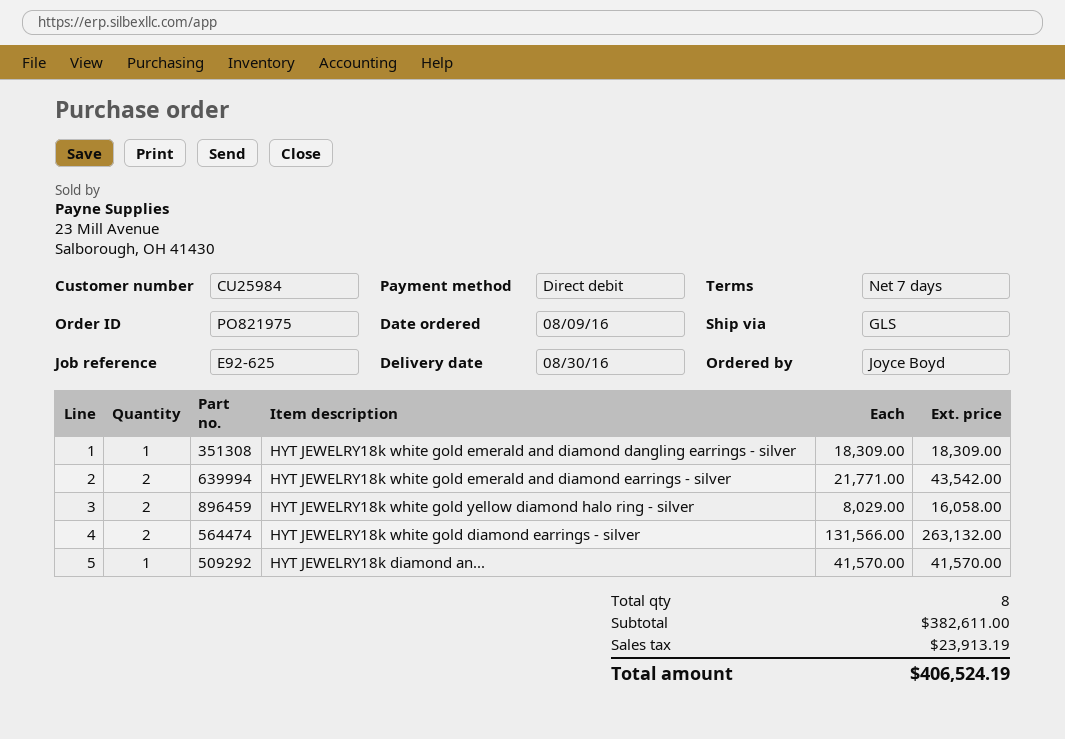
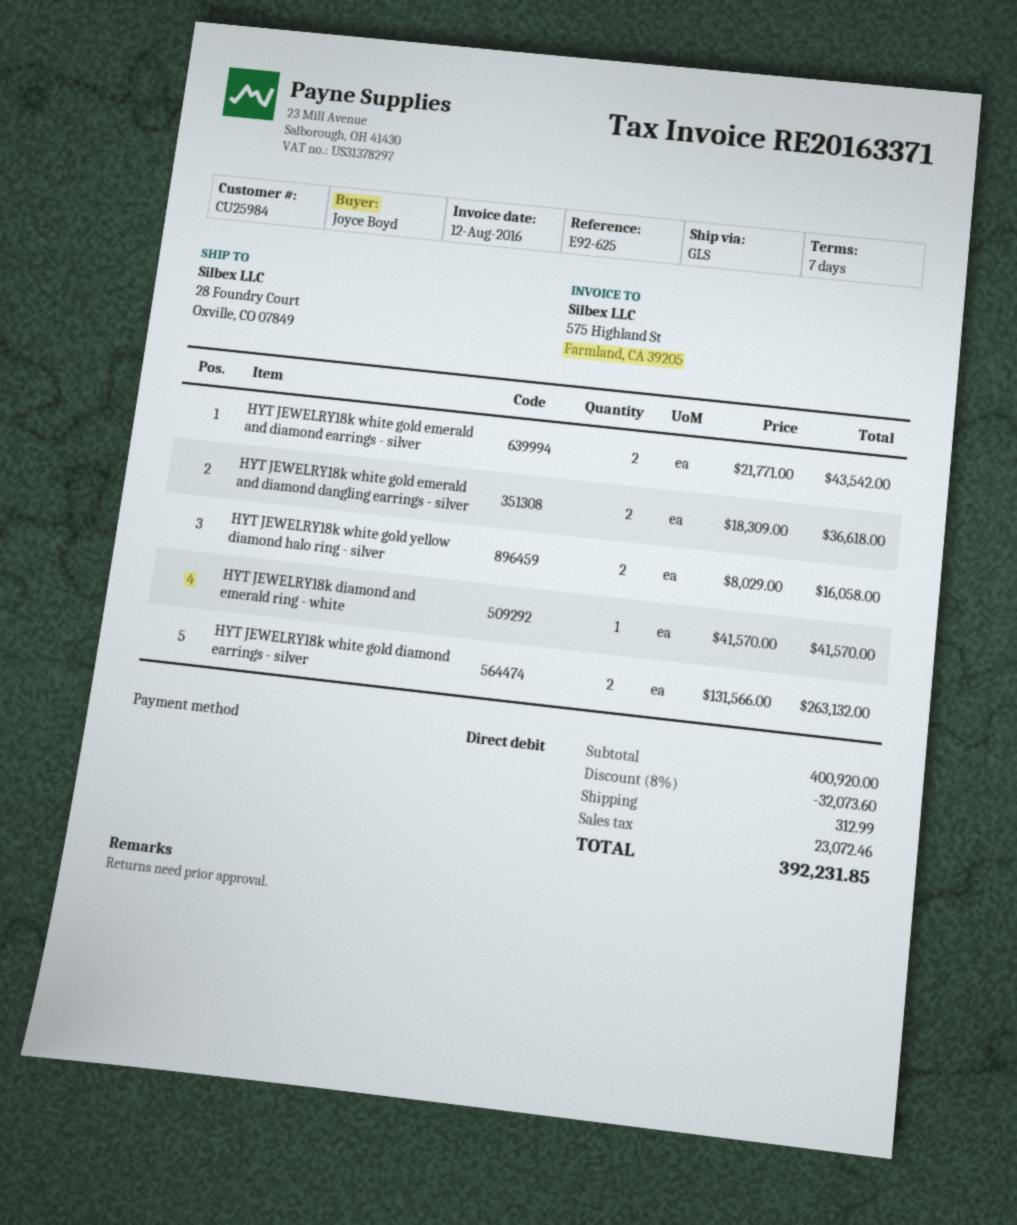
HYT JEWELRY18k white gold emerald and diamond dangling earrings - silver: 1 x 18309.00 = 18309.00 -> 2 x 18309.00 = 36618.00
subtotal: 382611.00 -> 400920.00
discount: none -> 8% = 32073.60
shipping: none -> 312.99
tax: 23913.19 -> 23072.46
total: 406524.19 -> 392231.85

